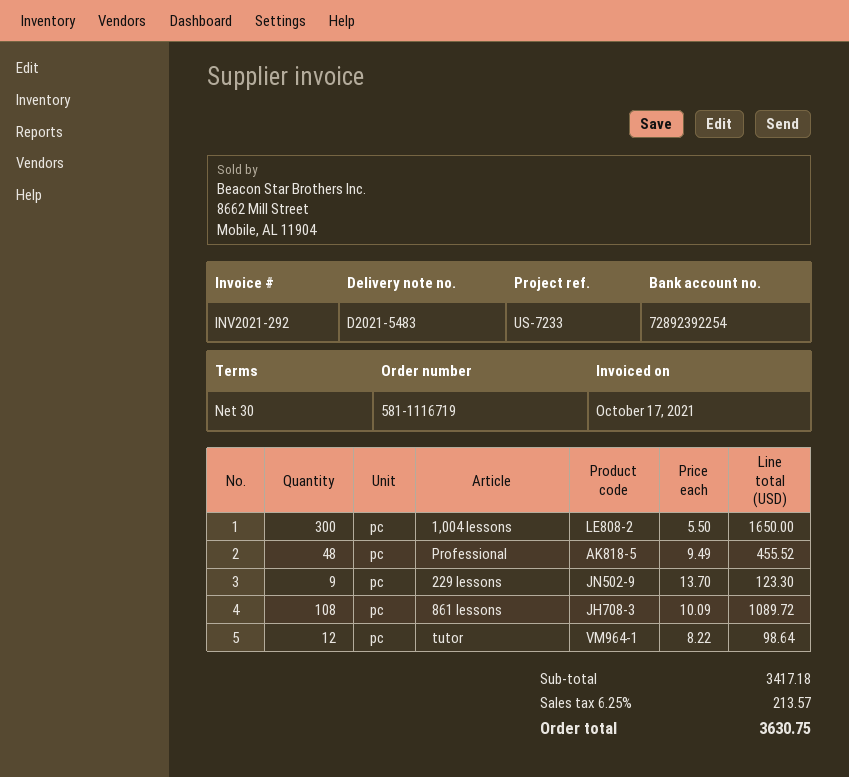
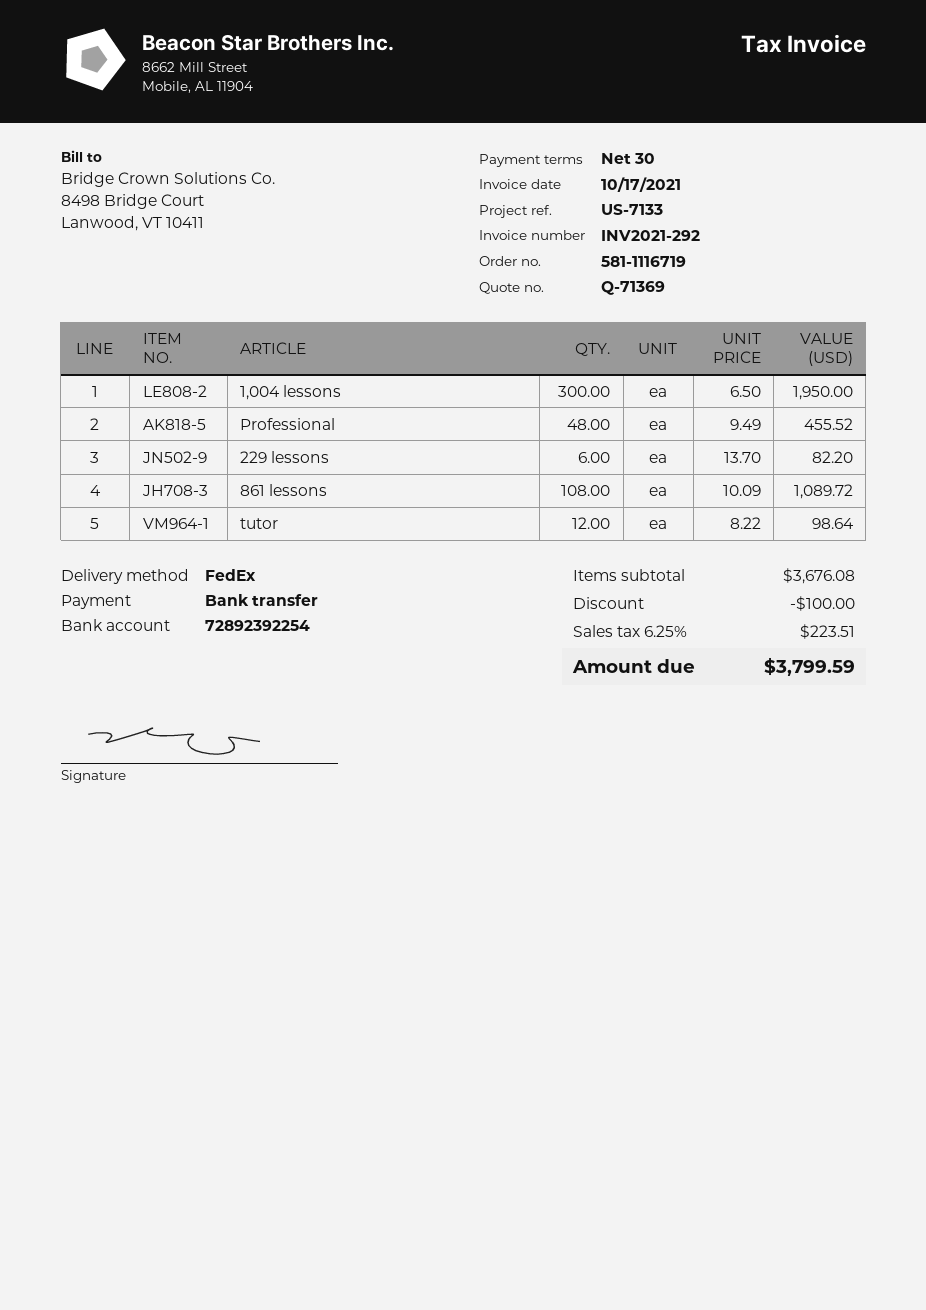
reference: US-7233 -> US-7133
1,004 lessons: 300 x 5.50 = 1650.00 -> 300 x 6.50 = 1950.00
229 lessons: 9 x 13.70 = 123.30 -> 6 x 13.70 = 82.20
subtotal: 3417.18 -> 3676.08
discount: none -> 100.00
tax: 6.25% = 213.57 -> 6.25% = 223.51
total: 3630.75 -> 3799.59

